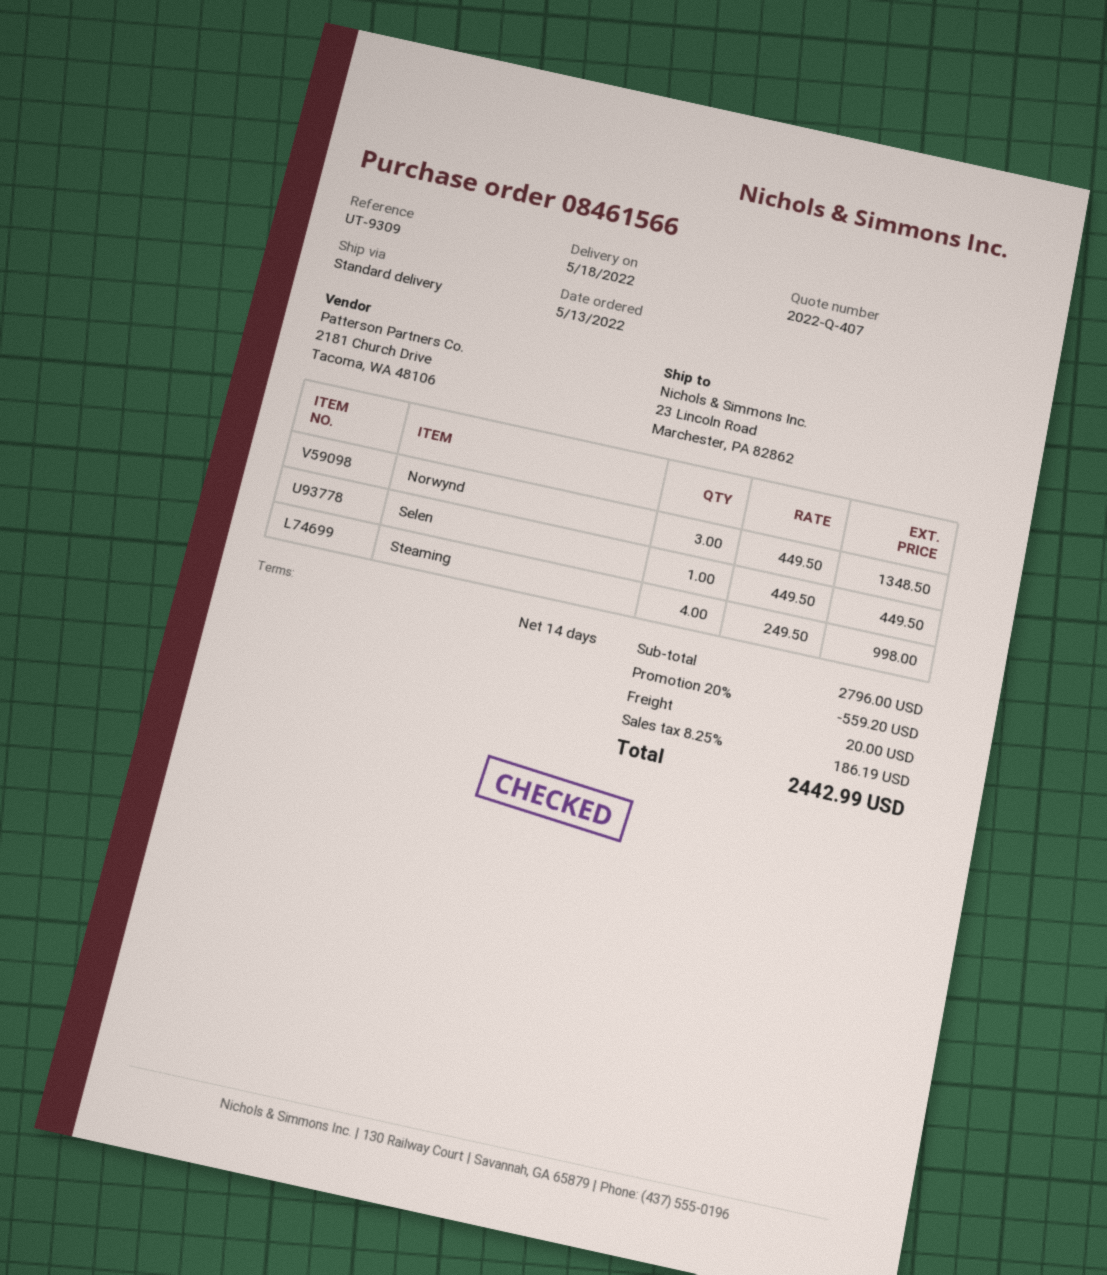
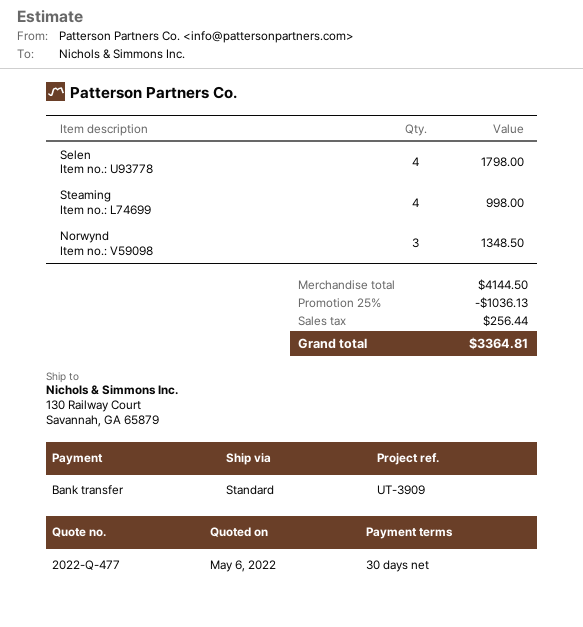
quote number: 2022-Q-407 -> 2022-Q-477
payment terms: 14 days -> 30 days
reference: UT-9309 -> UT-3909
ship to: 23 Lincoln Road, Marchester, PA 82862 -> 130 Railway Court, Savannah, GA 65879
Selen: 1 for 449.50 -> 4 for 1798.00
subtotal: 2796.00 -> 4144.50
discount: 20% = 559.20 -> 25% = 1036.13
shipping: 20.00 -> none
tax: 186.19 -> 256.44
total: 2442.99 -> 3364.81

